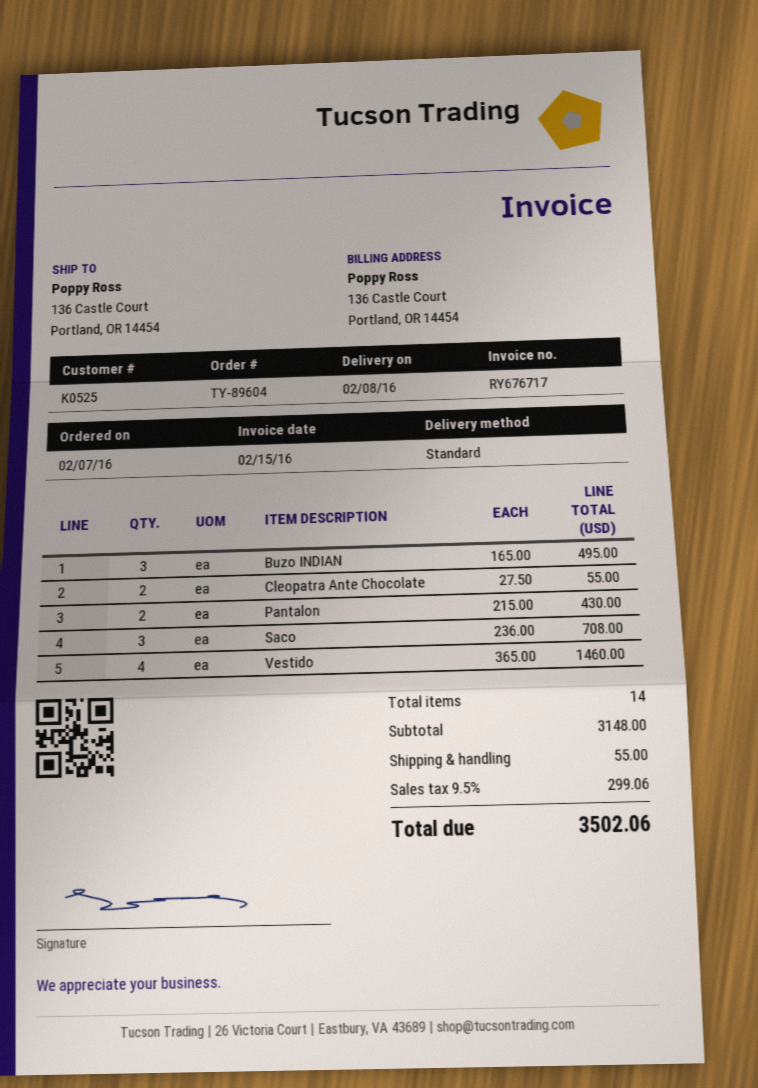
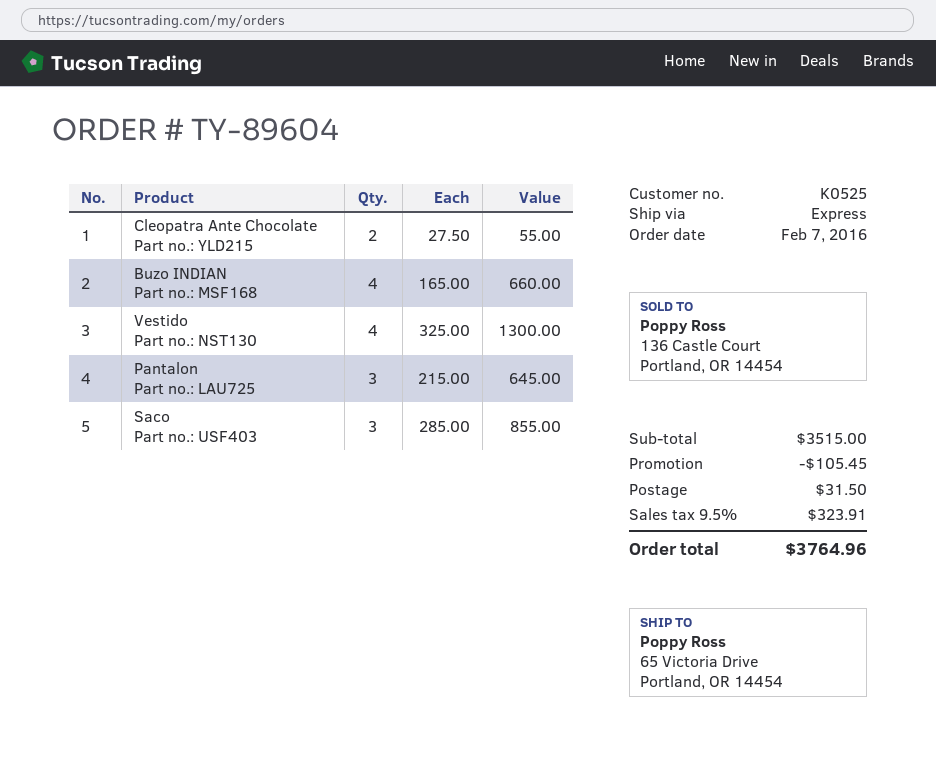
shipping method: standard -> express
ship to: 136 Castle Court, Portland, OR 14454 -> 65 Victoria Drive, Portland, OR 14454
Buzo INDIAN: 3 x 165.00 = 495.00 -> 4 x 165.00 = 660.00
Pantalon: 2 x 215.00 = 430.00 -> 3 x 215.00 = 645.00
Saco: 3 x 236.00 = 708.00 -> 3 x 285.00 = 855.00
Vestido: 4 x 365.00 = 1460.00 -> 4 x 325.00 = 1300.00
subtotal: 3148.00 -> 3515.00
discount: none -> 105.45
shipping: 55.00 -> 31.50
tax: 9.5% = 299.06 -> 9.5% = 323.91
total: 3502.06 -> 3764.96

